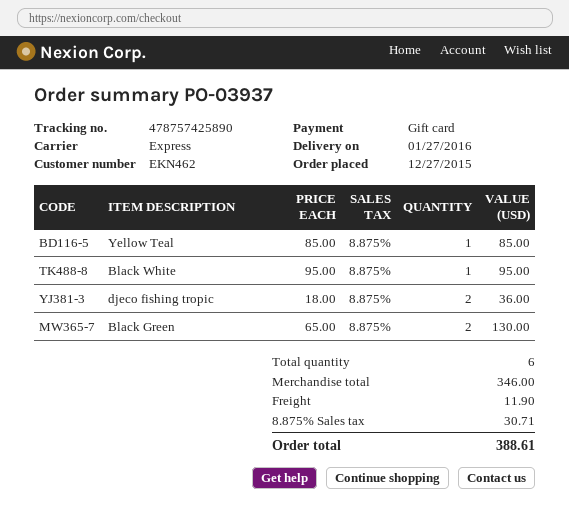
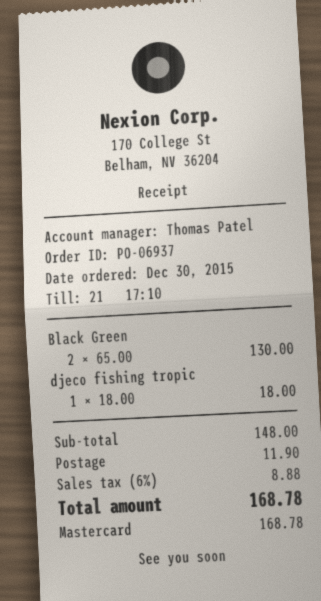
order number: PO-03937 -> PO-06937
order date: 2015-12-27 -> 2015-12-30
payment method: gift card -> Mastercard
Yellow Teal: 1 x 85.00 = 85.00 -> none
Black White: 1 x 95.00 = 95.00 -> none
djeco fishing tropic: 2 x 18.00 = 36.00 -> 1 x 18.00 = 18.00
subtotal: 346.00 -> 148.00
tax: 8.875% = 30.71 -> 6% = 8.88
total: 388.61 -> 168.78

